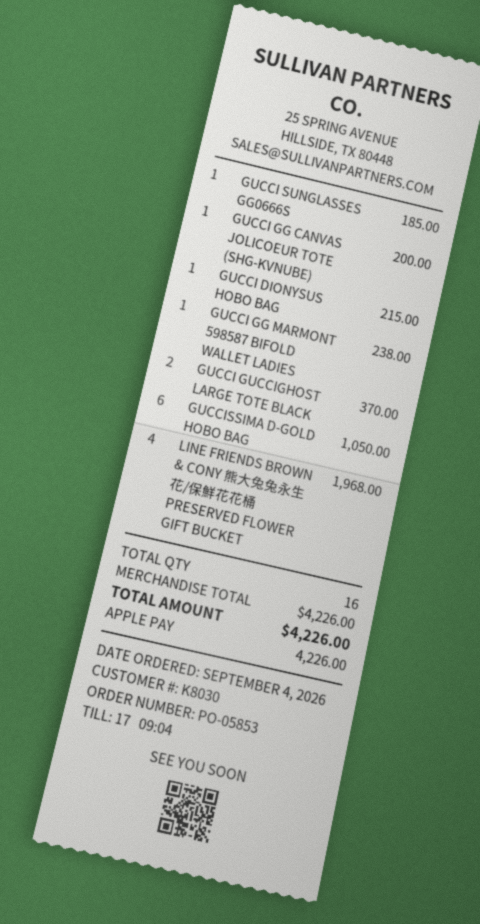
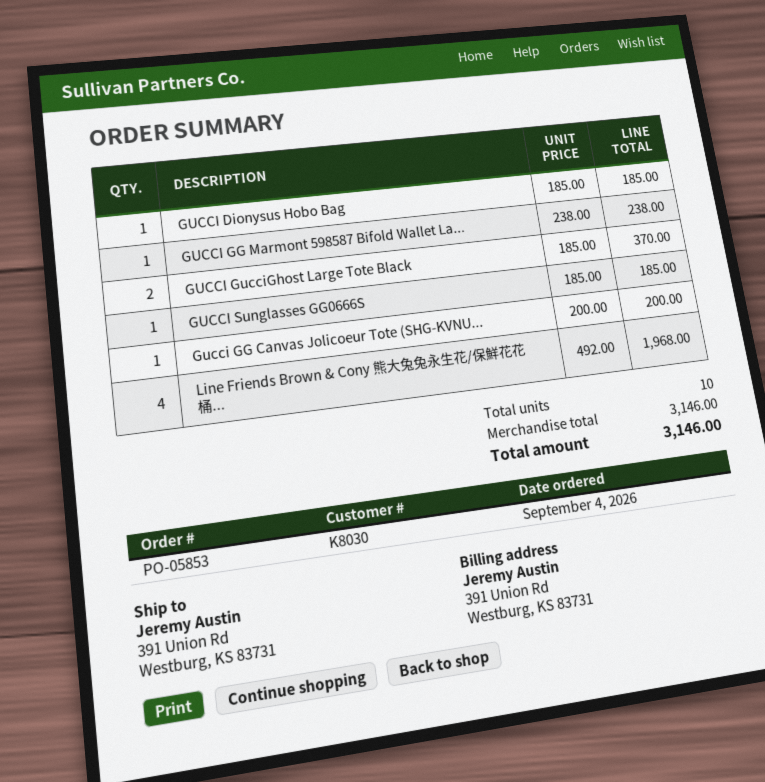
GUCCI DIONYSUS HOBO BAG: 1 for 215.00 -> 1 for 185.00
GUCCISSIMA D-GOLD HOBO BAG: 6 for 1050.00 -> none
total quantity: 16 -> 10
subtotal: 4226.00 -> 3146.00
total: 4226.00 -> 3146.00

